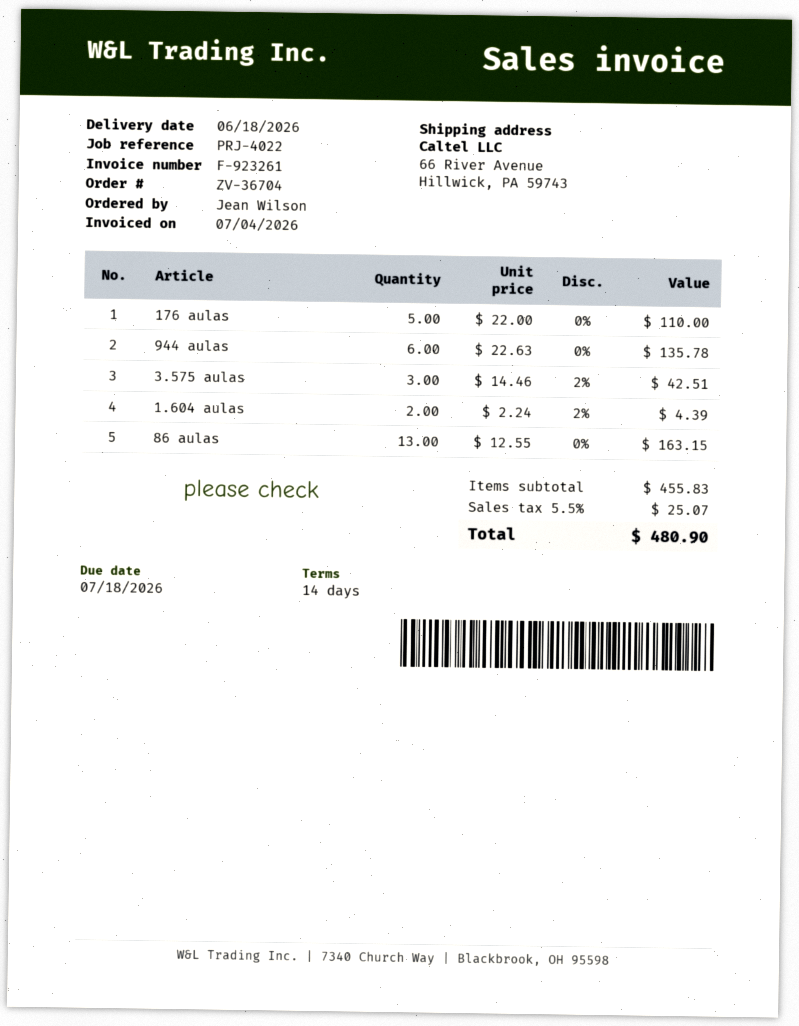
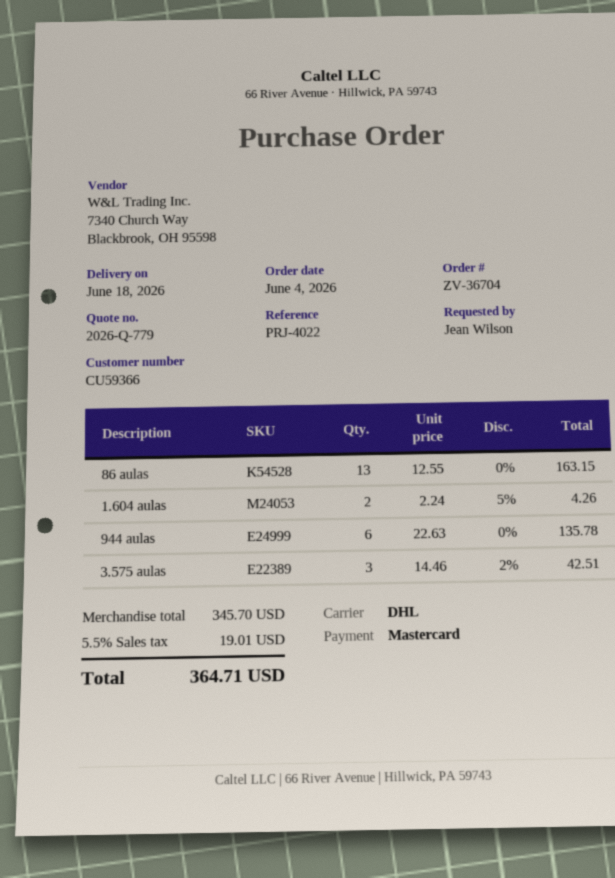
176 aulas: 5 x 22.00 = 110.00 -> none
1.604 aulas: 2 x 2.24 - 2% = 4.39 -> 2 x 2.24 - 5% = 4.26
subtotal: 455.83 -> 345.70
tax: 5.5% = 25.07 -> 5.5% = 19.01
total: 480.90 -> 364.71

